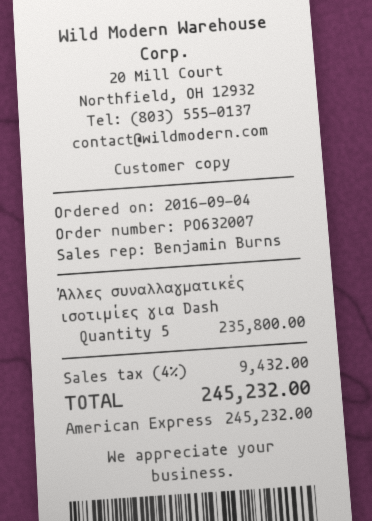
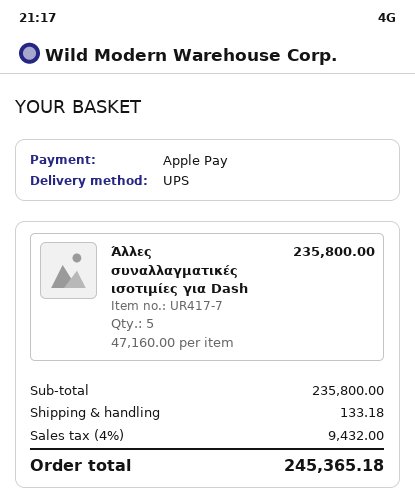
payment method: American Express -> Apple Pay
shipping: none -> 133.18
total: 245232.00 -> 245365.18

